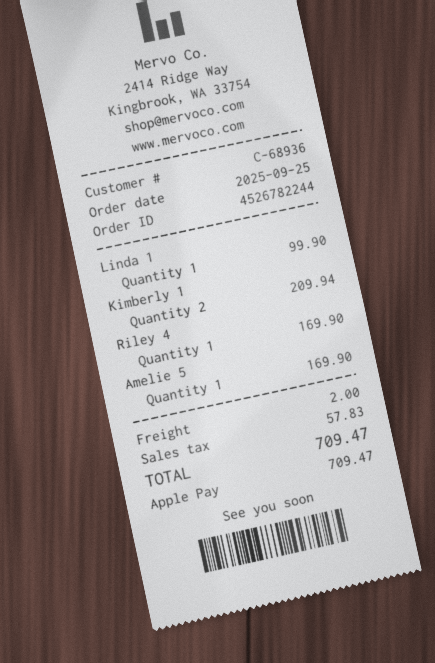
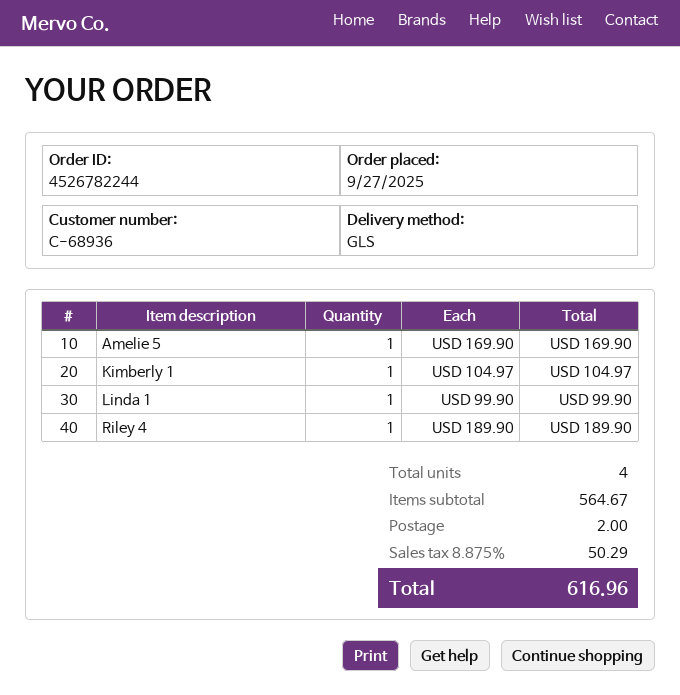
order date: 2025-09-25 -> 2025-09-27
Kimberly 1: 2 for 209.94 -> 1 for 104.97
Riley 4: 1 for 169.90 -> 1 for 189.90
tax: 57.83 -> 50.29
total: 709.47 -> 616.96

